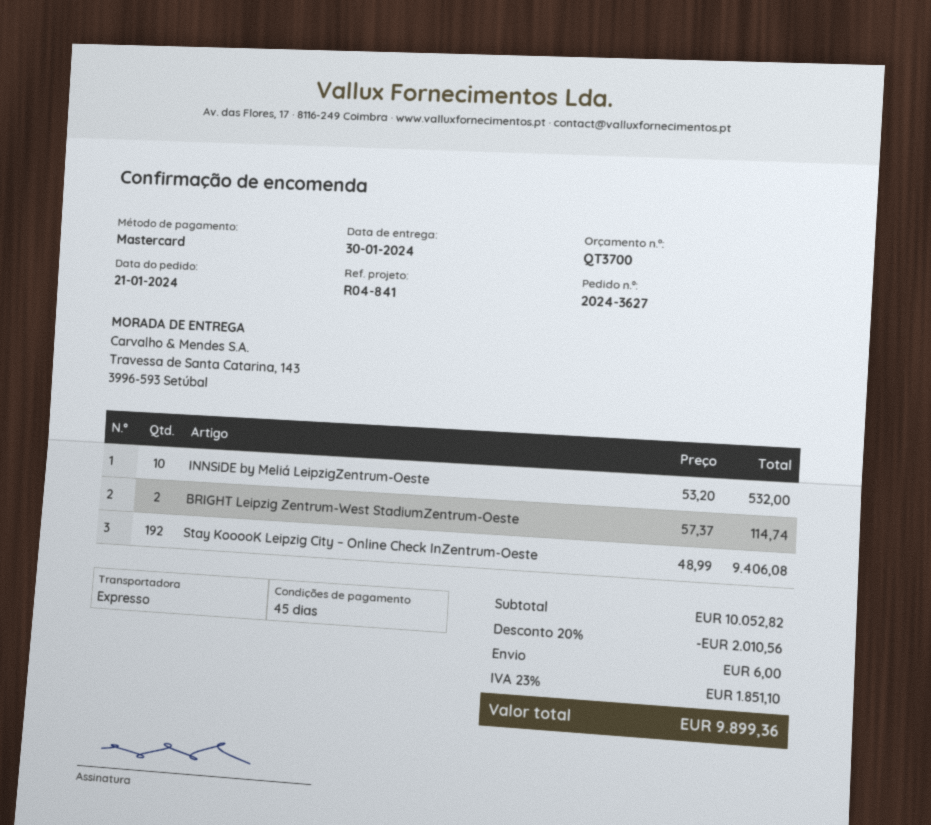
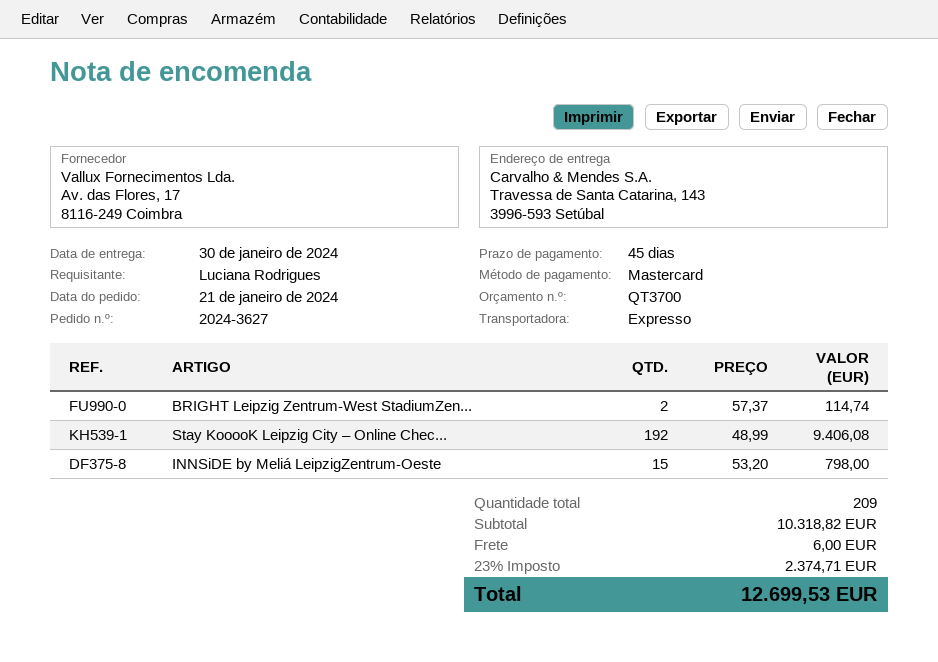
INNSiDE by Meliá LeipzigZentrum-Oeste: 10 x 53.20 = 532.00 -> 15 x 53.20 = 798.00
subtotal: 10052.82 -> 10318.82
discount: 20% = 2010.56 -> none
tax: 23% = 1851.10 -> 23% = 2374.71
total: 9899.36 -> 12699.53

